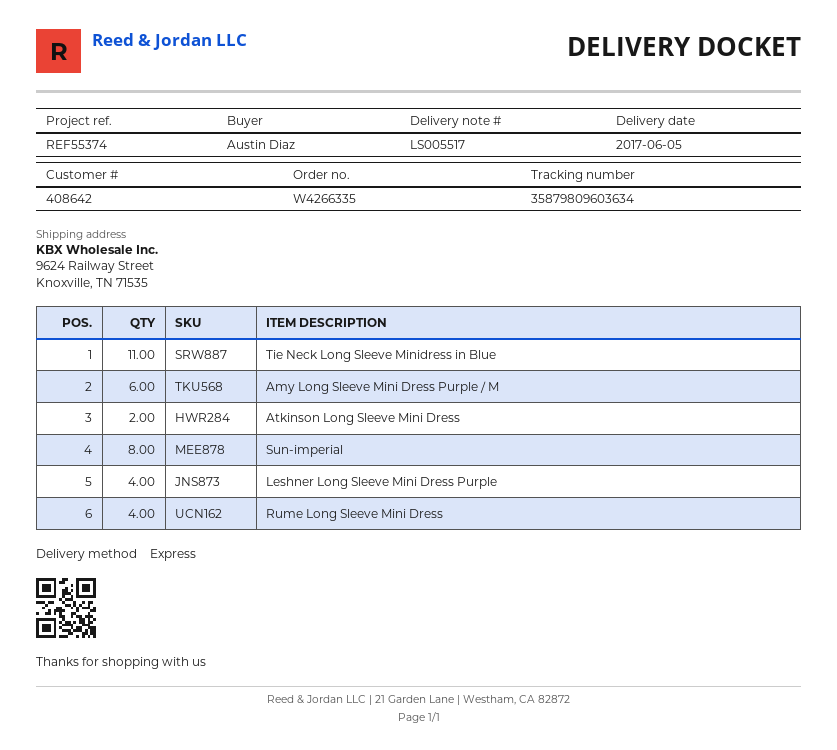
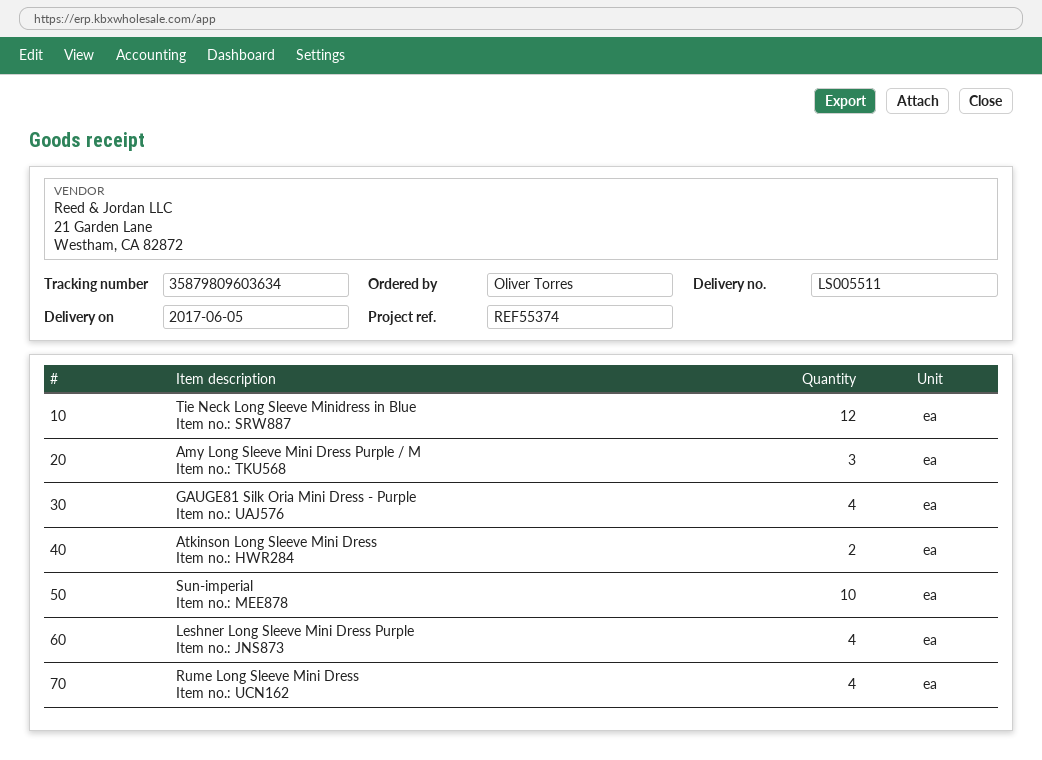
delivery note number: LS005517 -> LS005511
ordered by: Austin Diaz -> Oliver Torres
Tie Neck Long Sleeve Minidress in Blue: 11 -> 12
Amy Long Sleeve Mini Dress Purple / M: 6 -> 3
Sun-imperial: 8 -> 10
GAUGE81 Silk Oria Mini Dress - Purple: none -> 4

